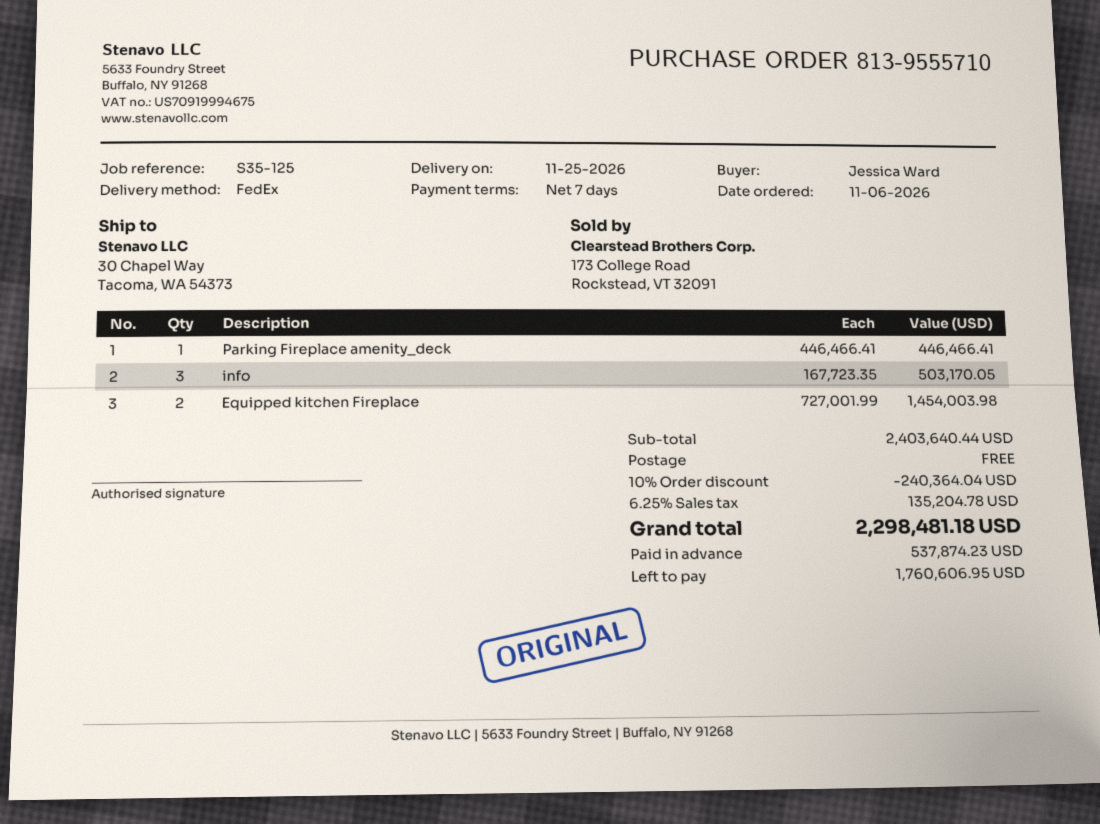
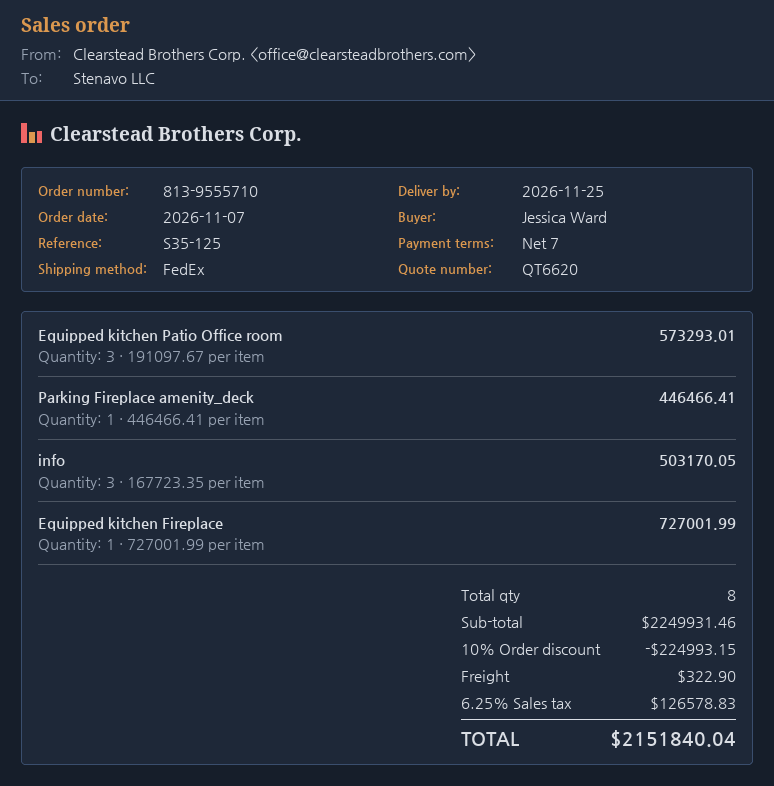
order date: 2026-11-06 -> 2026-11-07
Equipped kitchen Fireplace: 2 x 727001.99 = 1454003.98 -> 1 x 727001.99 = 727001.99
Equipped kitchen Patio Office room: none -> 3 x 191097.67 = 573293.01
subtotal: 2403640.44 -> 2249931.46
discount: 10% = 240364.04 -> 10% = 224993.15
shipping: 0.00 -> 322.90
tax: 6.25% = 135204.78 -> 6.25% = 126578.83
total: 2298481.18 -> 2151840.04

